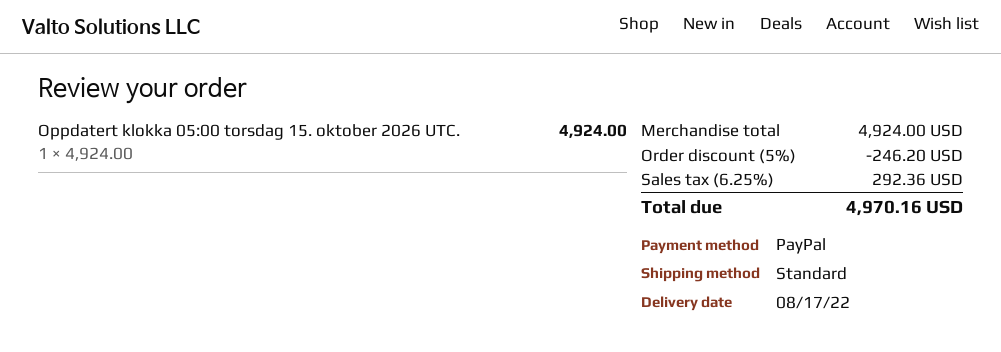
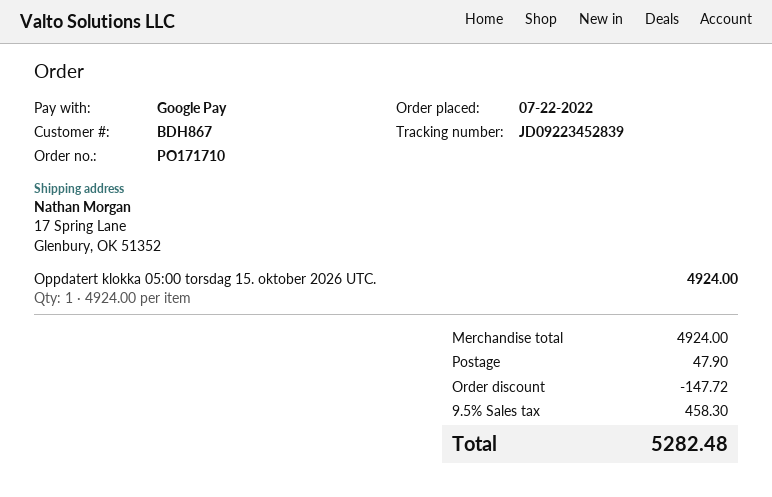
payment method: PayPal -> Google Pay
discount: 246.20 -> 147.72
shipping: none -> 47.90
tax: 6.25% = 292.36 -> 9.5% = 458.30
total: 4970.16 -> 5282.48

